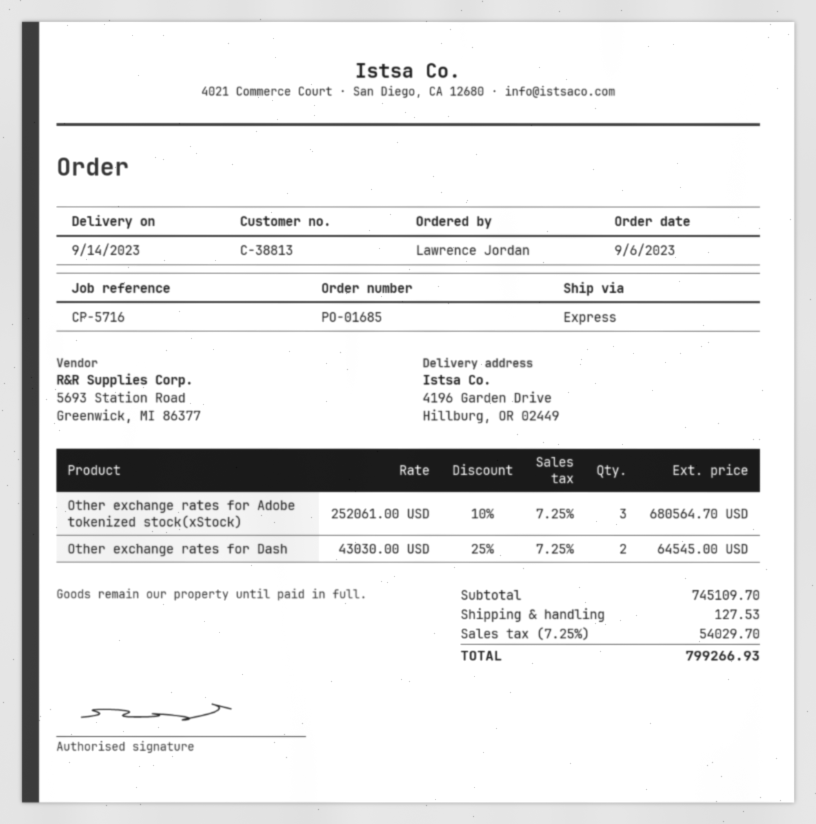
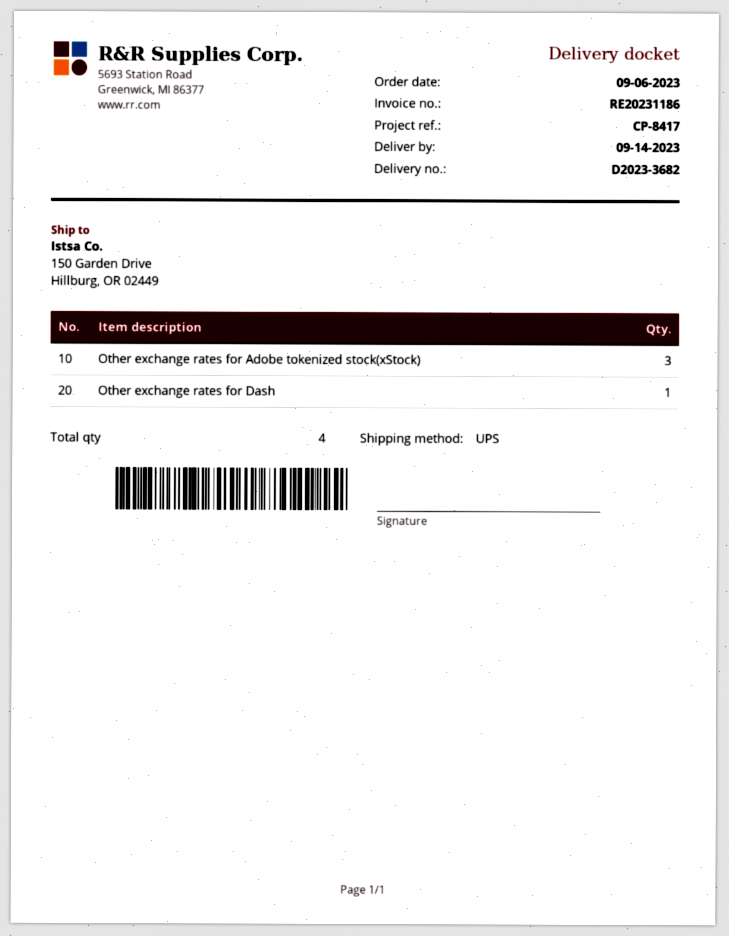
reference: CP-5716 -> CP-8417
shipping method: express -> UPS
ship to: 4196 Garden Drive, Hillburg, OR 02449 -> 150 Garden Drive, Hillburg, OR 02449
Other exchange rates for Dash: 2 -> 1

